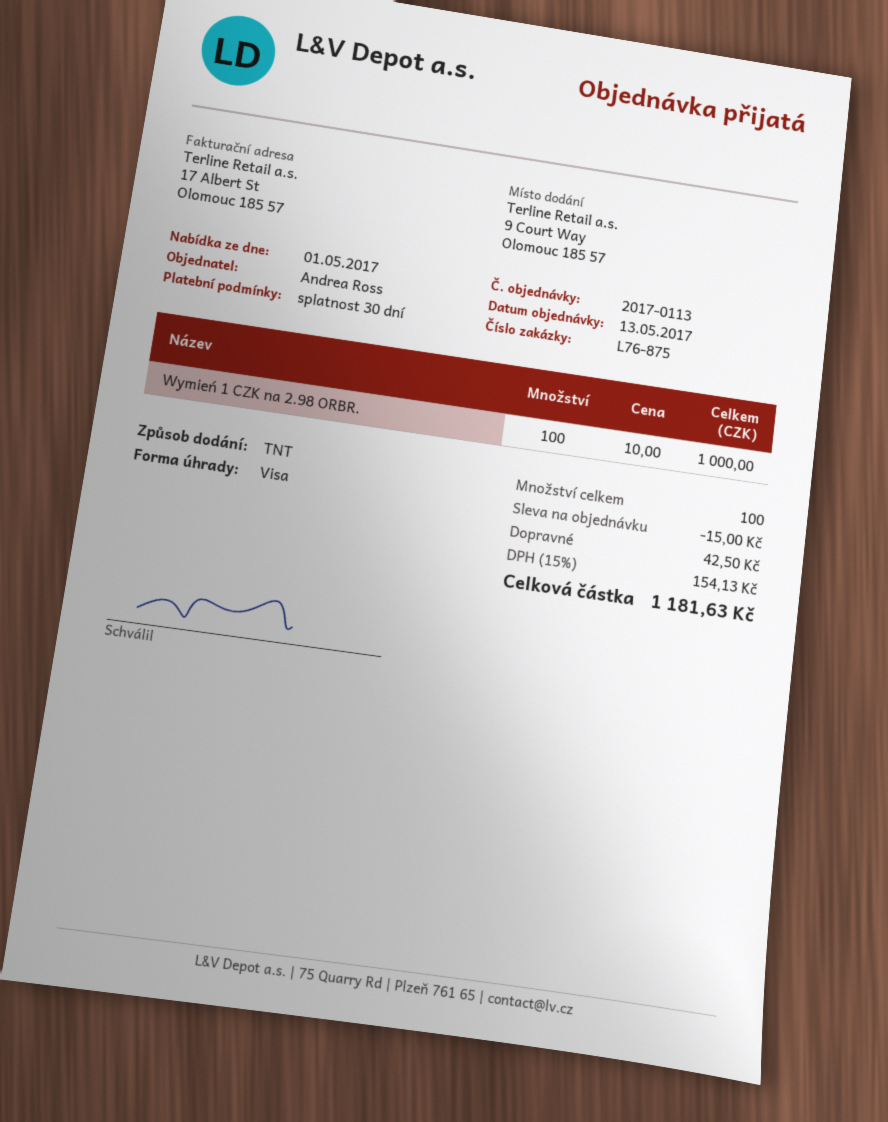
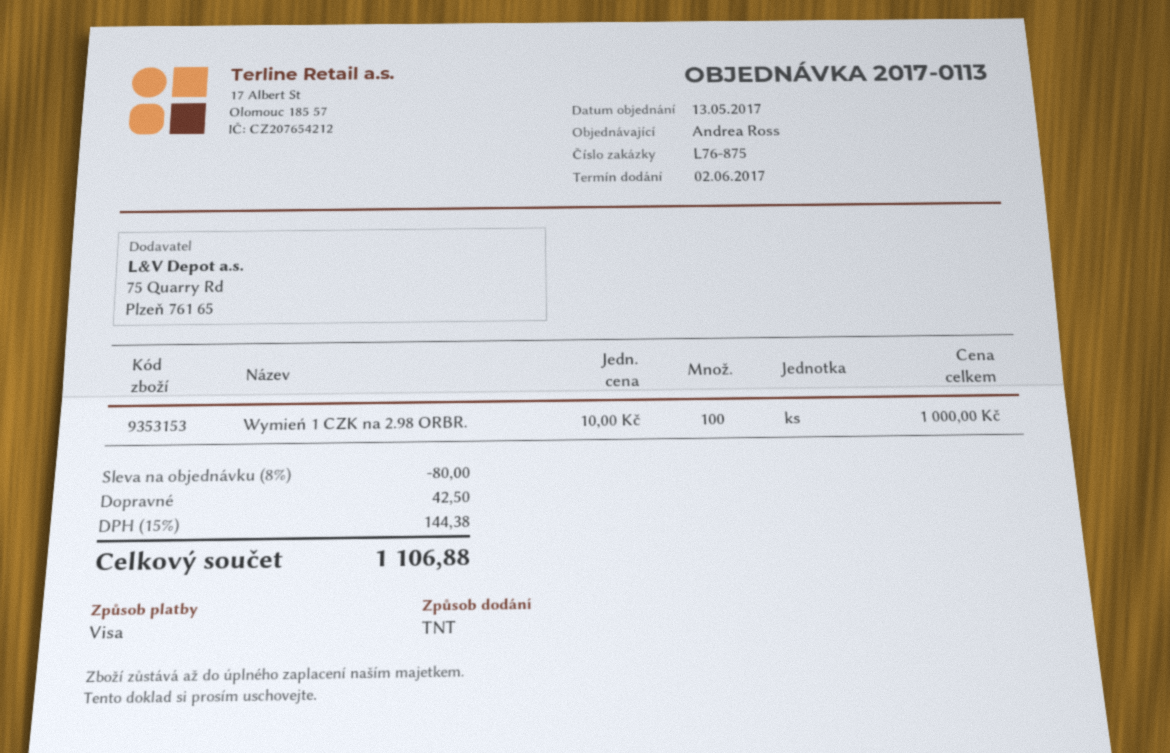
discount: 15.00 -> 80.00
tax: 15% = 154.13 -> 15% = 144.38
total: 1181.63 -> 1106.88

